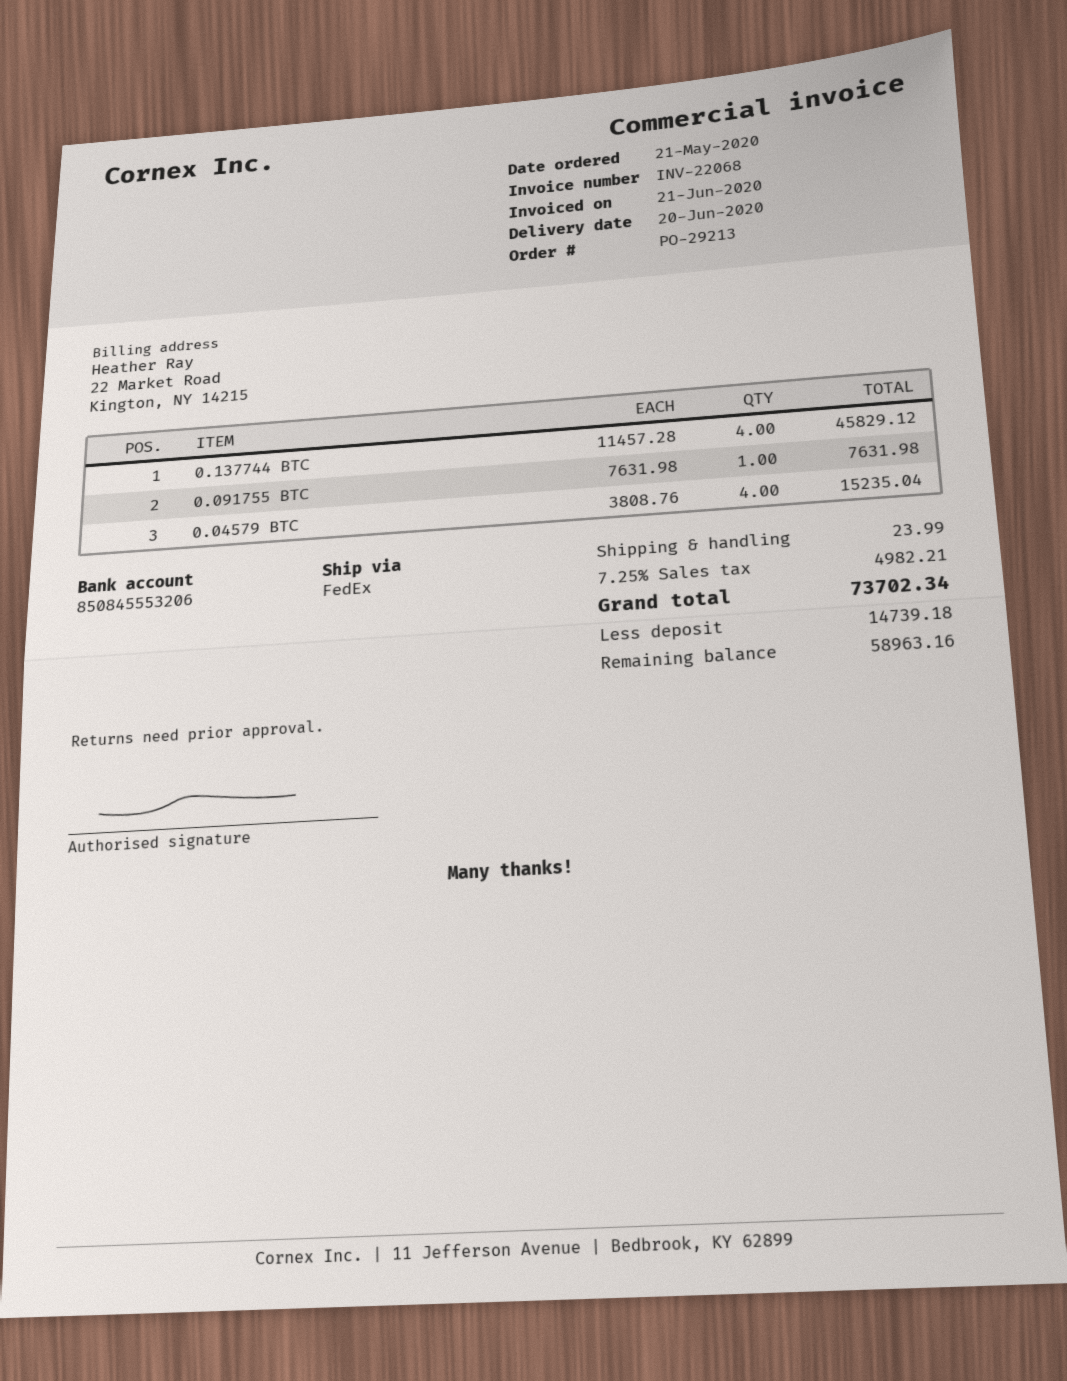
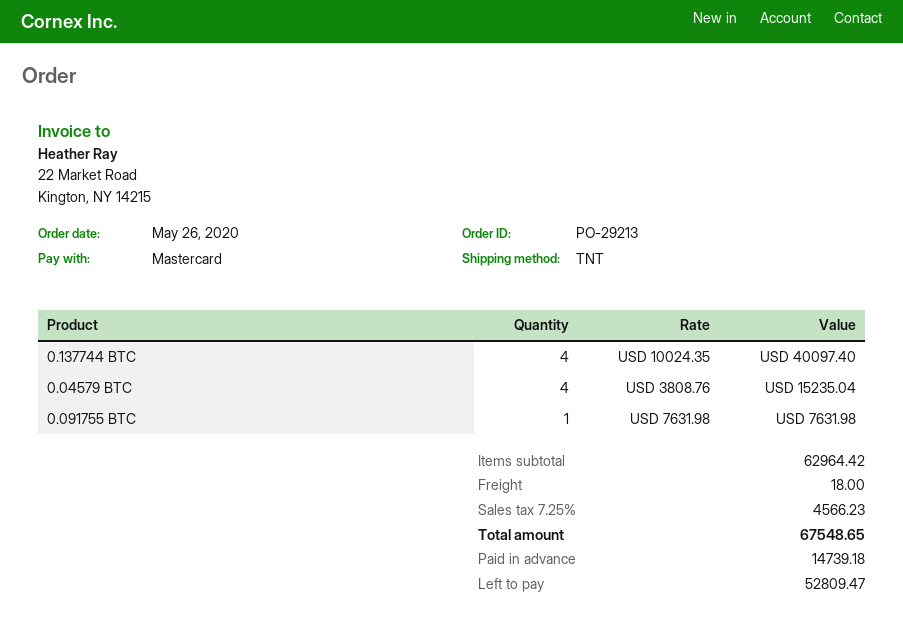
order date: 2020-05-21 -> 2020-05-26
shipping method: FedEx -> TNT
0.137744 BTC: 4 x 11457.28 = 45829.12 -> 4 x 10024.35 = 40097.40
shipping: 23.99 -> 18.00
tax: 7.25% = 4982.21 -> 7.25% = 4566.23
total: 73702.34 -> 67548.65
balance: 58963.16 -> 52809.47

